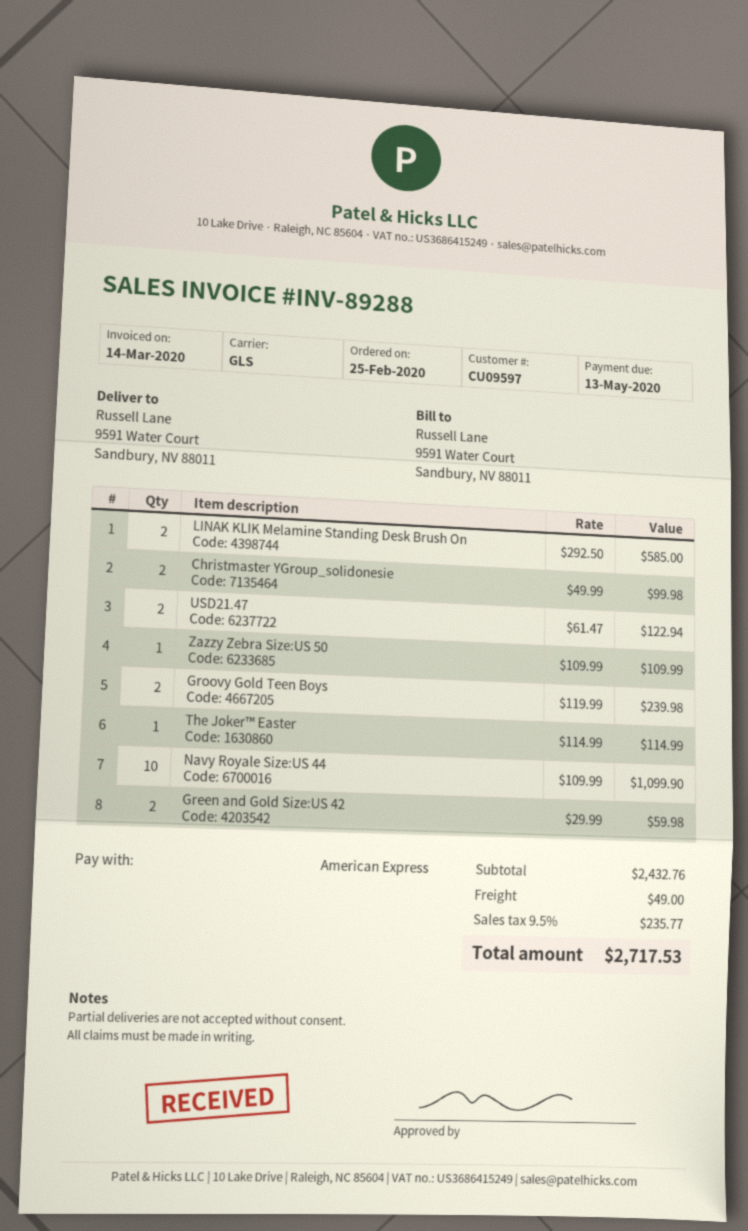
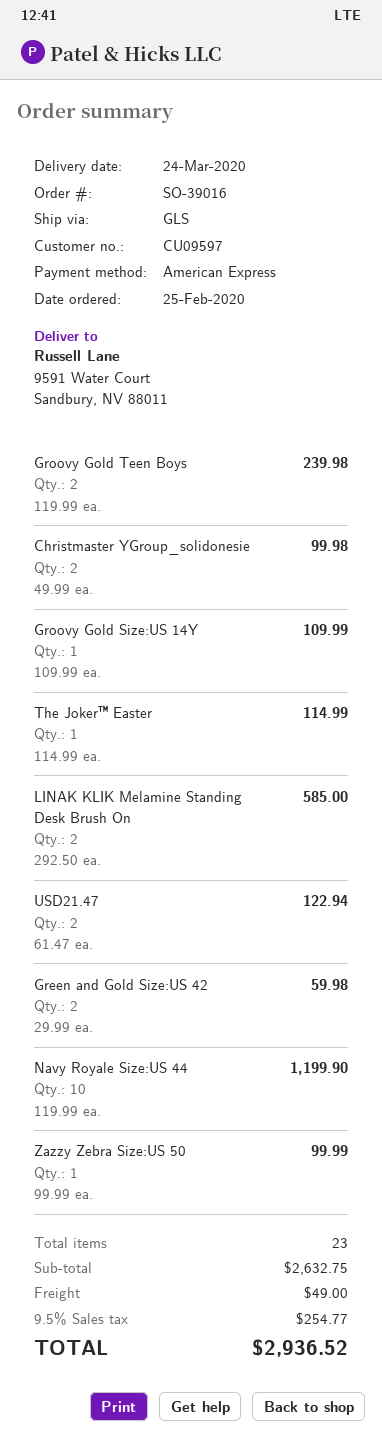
Zazzy Zebra Size:US 50: 1 x 109.99 = 109.99 -> 1 x 99.99 = 99.99
Navy Royale Size:US 44: 10 x 109.99 = 1099.90 -> 10 x 119.99 = 1199.90
Groovy Gold Size:US 14Y: none -> 1 x 109.99 = 109.99
subtotal: 2432.76 -> 2632.75
tax: 9.5% = 235.77 -> 9.5% = 254.77
total: 2717.53 -> 2936.52

